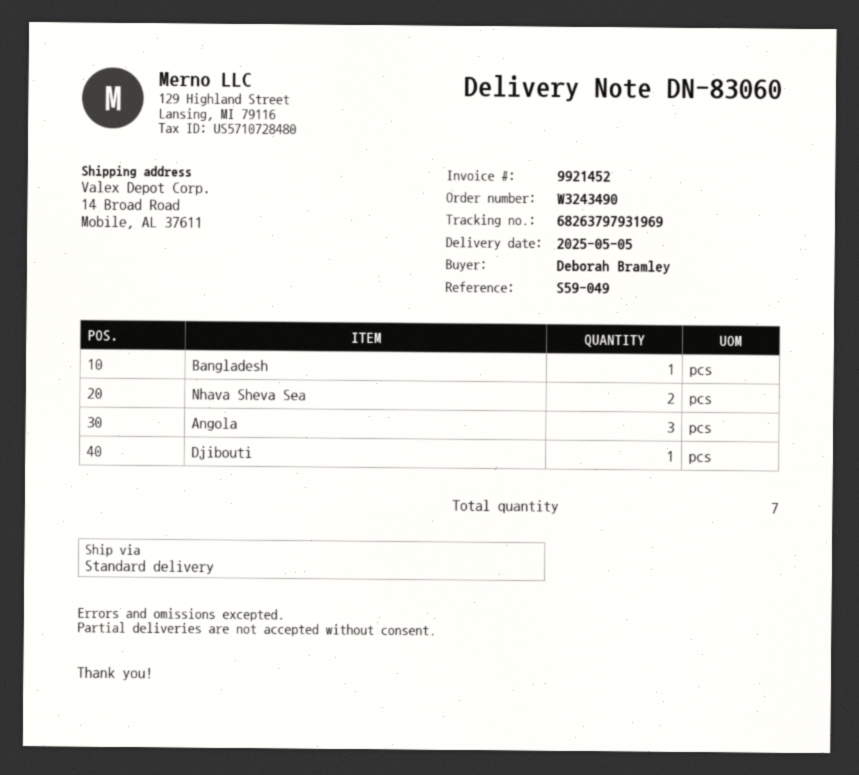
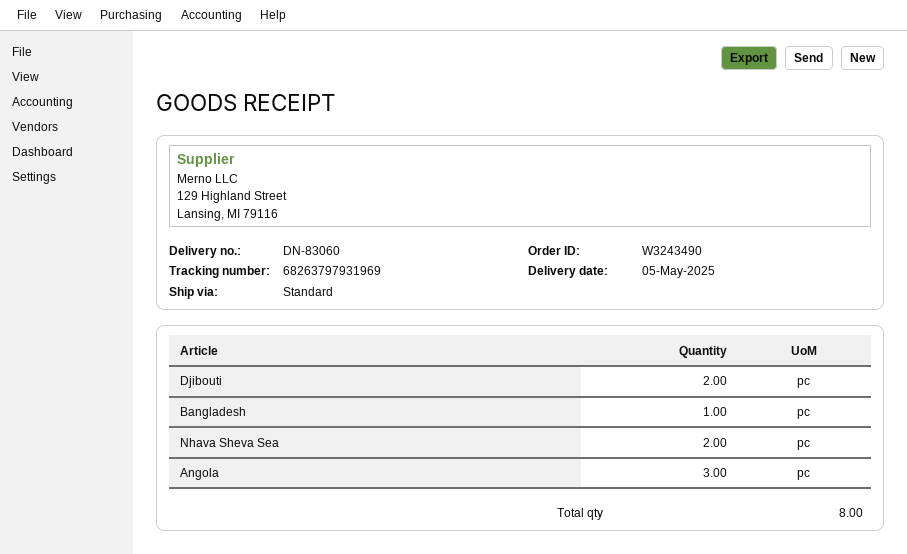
Djibouti: 1 -> 2
total quantity: 7 -> 8

